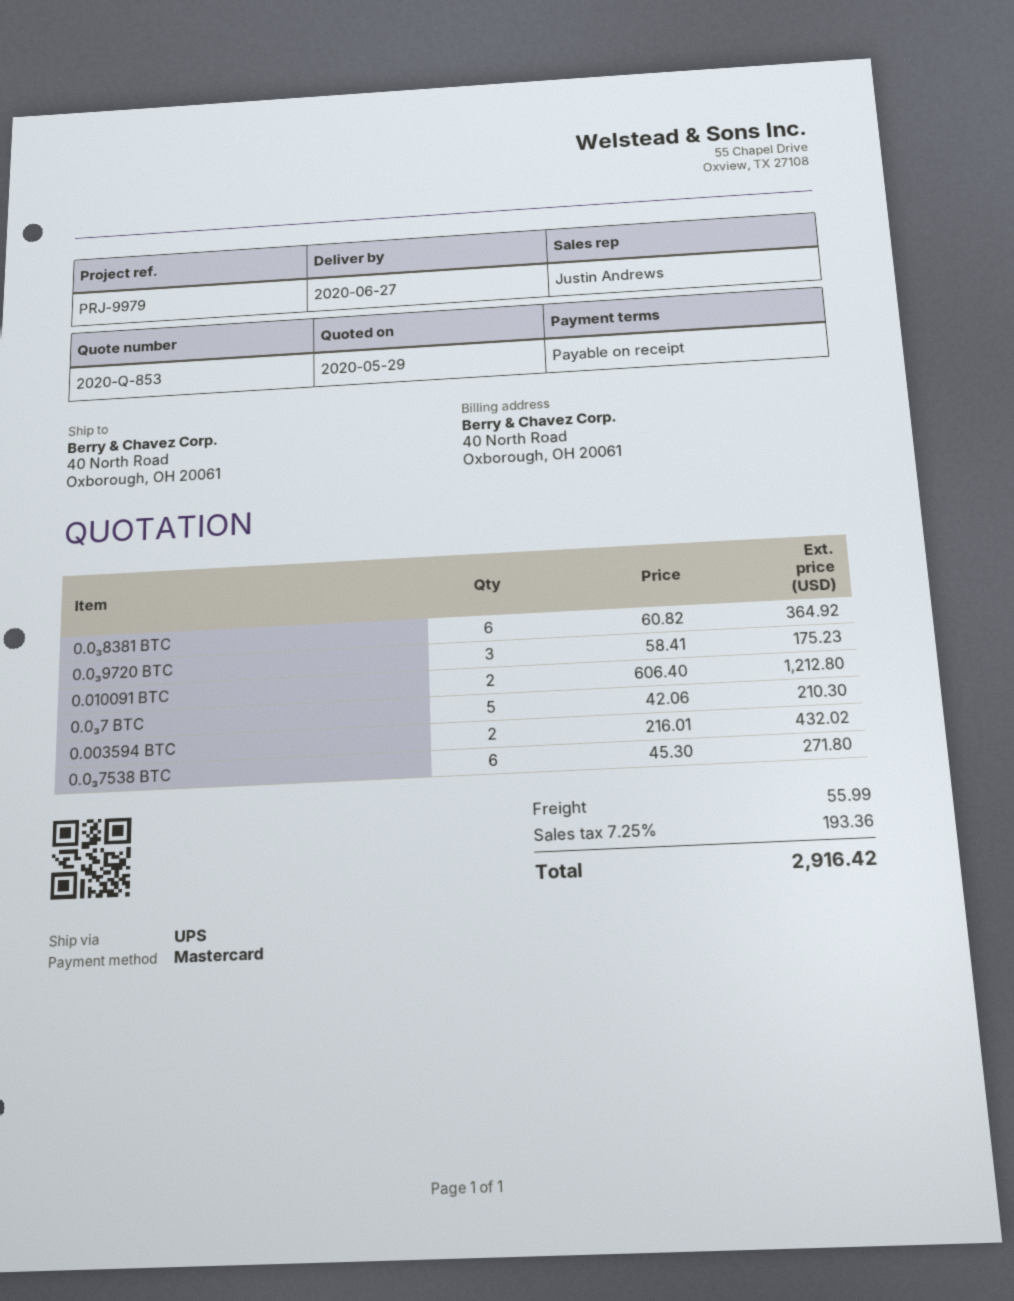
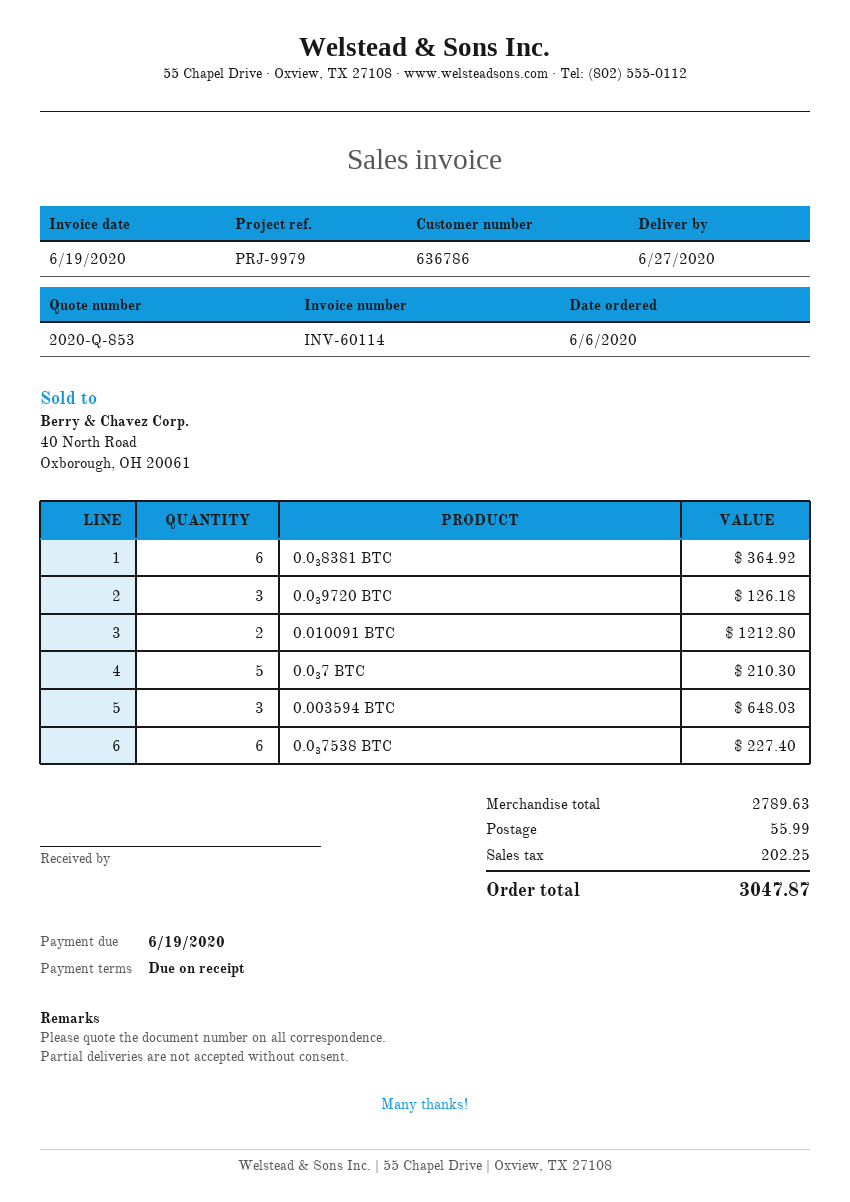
0.0₃9720 BTC: 3 for 175.23 -> 3 for 126.18
0.003594 BTC: 2 for 432.02 -> 3 for 648.03
0.0₃7538 BTC: 6 for 271.80 -> 6 for 227.40
tax: 193.36 -> 202.25
total: 2916.42 -> 3047.87

